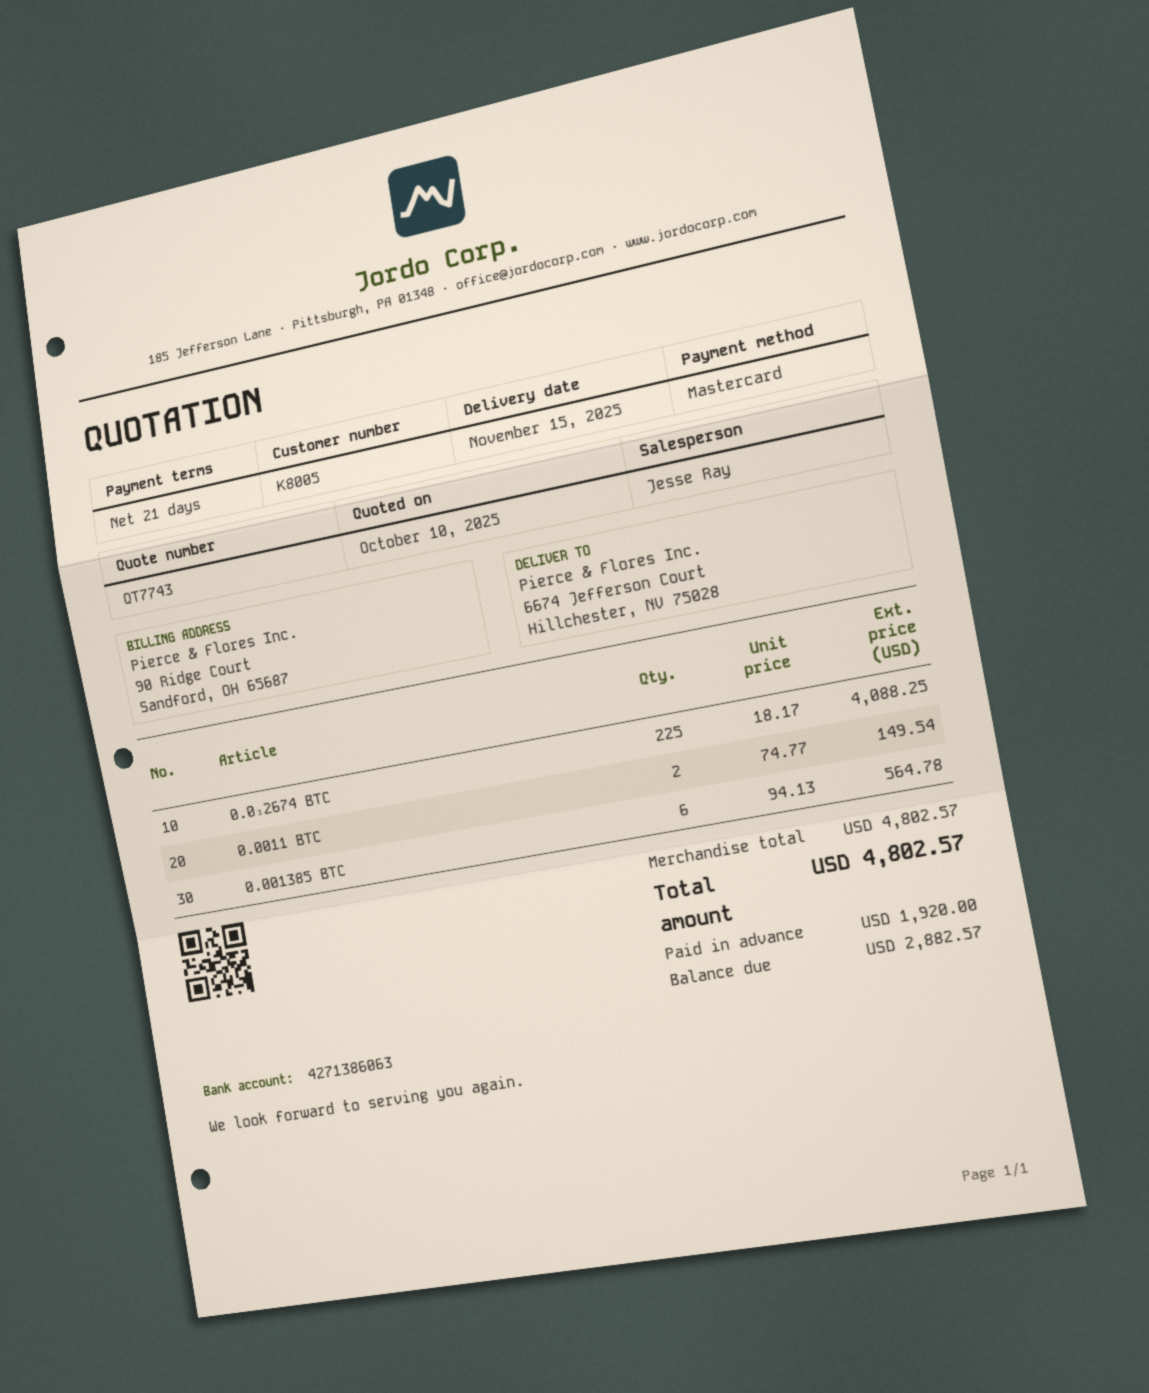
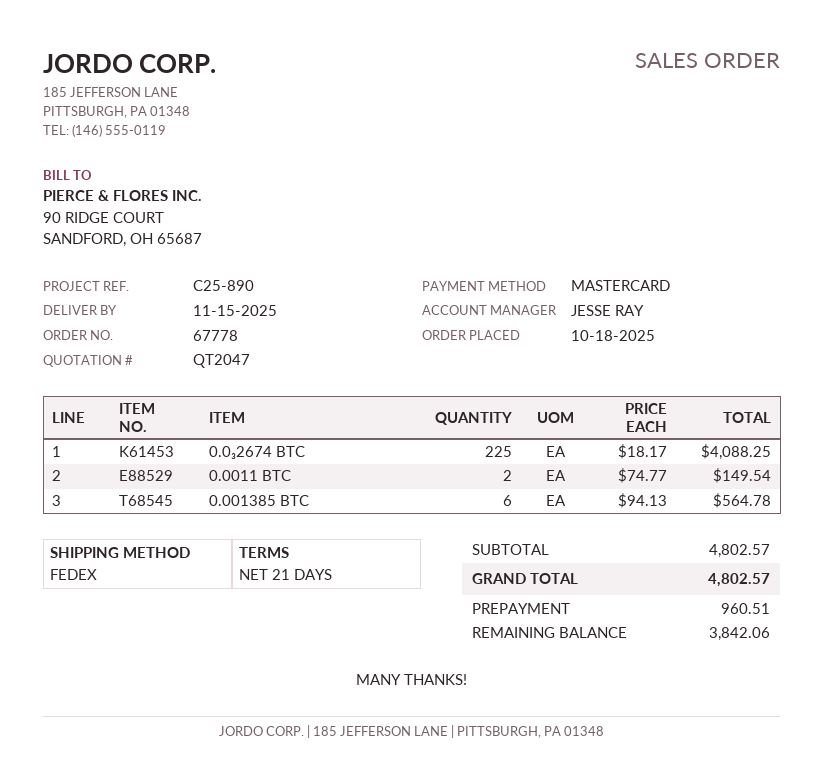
quote number: QT7743 -> QT2047
deposit: 1920.00 -> 960.51
balance: 2882.57 -> 3842.06

